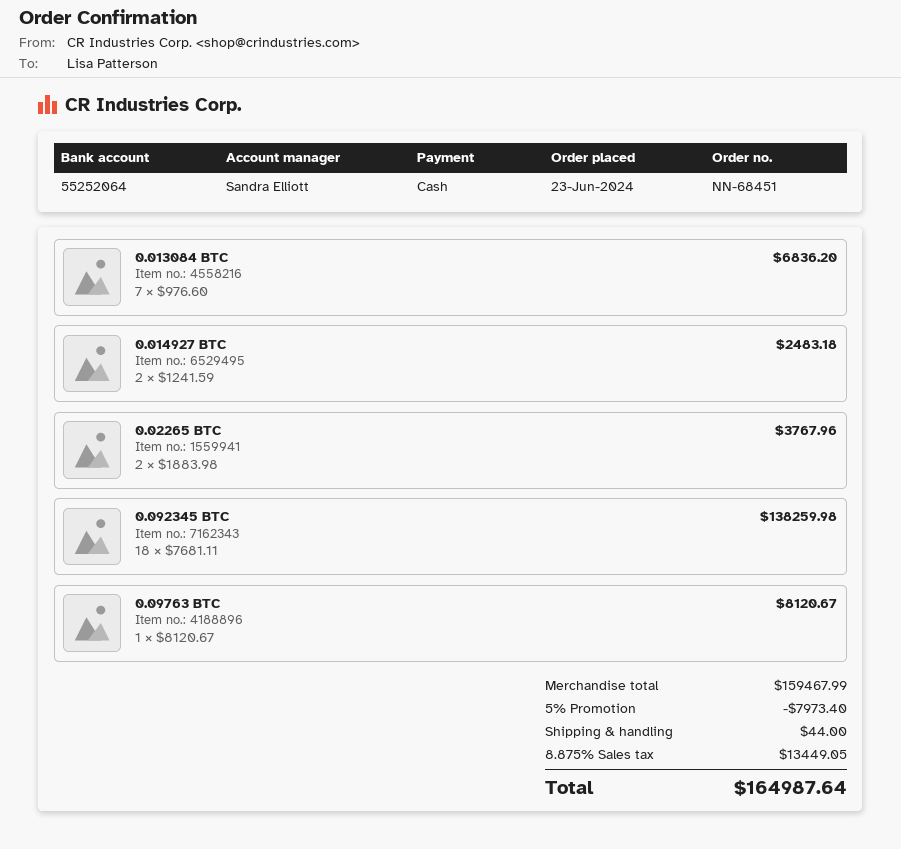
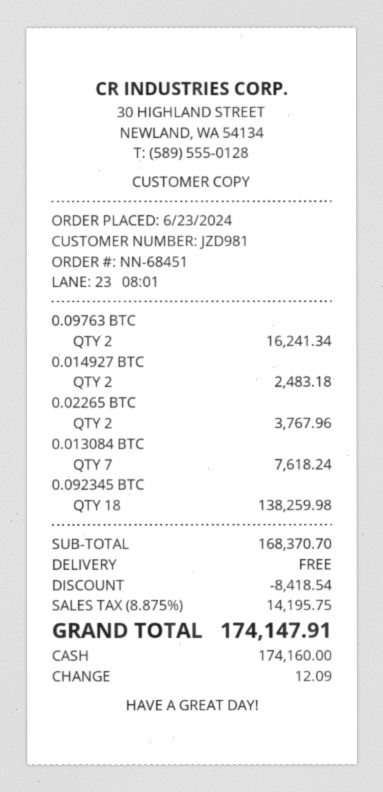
0.013084 BTC: 7 for 6836.20 -> 7 for 7618.24
0.09763 BTC: 1 for 8120.67 -> 2 for 16241.34
subtotal: 159467.99 -> 168370.70
discount: 7973.40 -> 8418.54
shipping: 44.00 -> 0.00
tax: 8.875% = 13449.05 -> 8.875% = 14195.75
total: 164987.64 -> 174147.91

